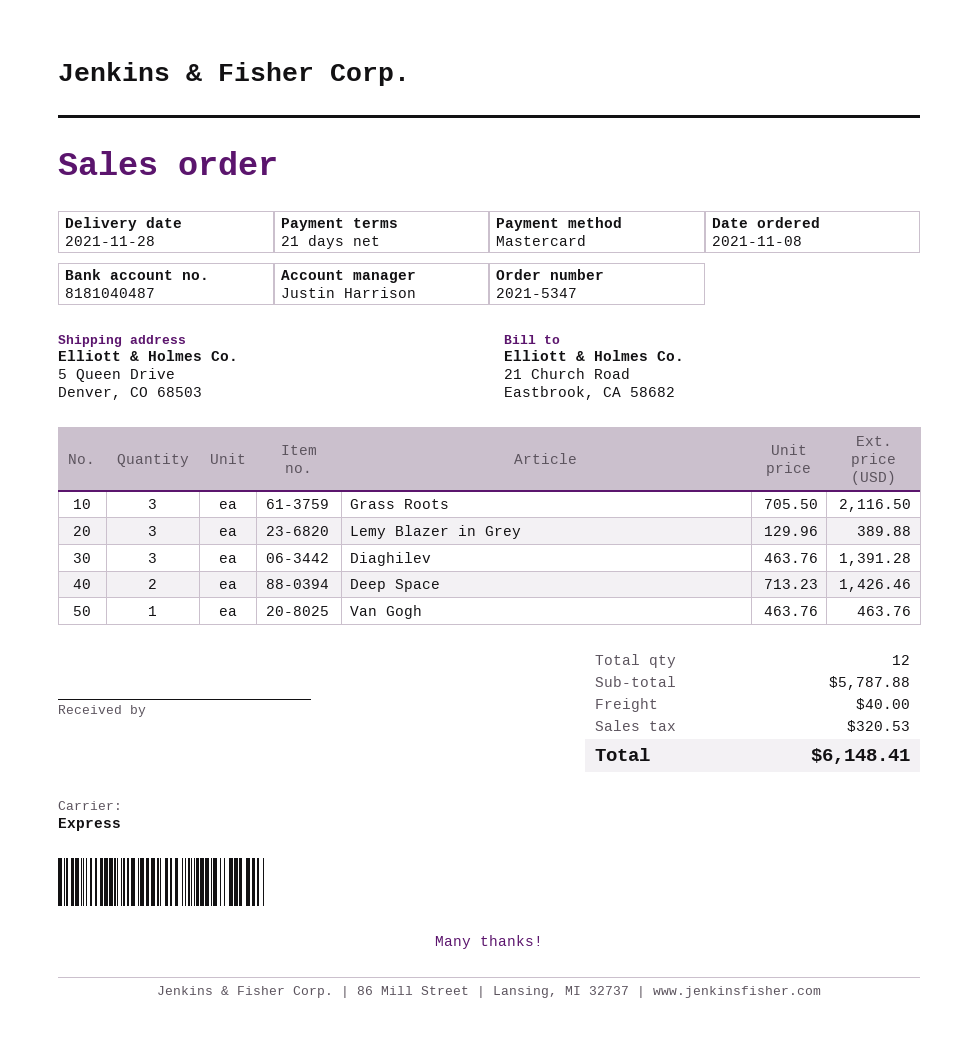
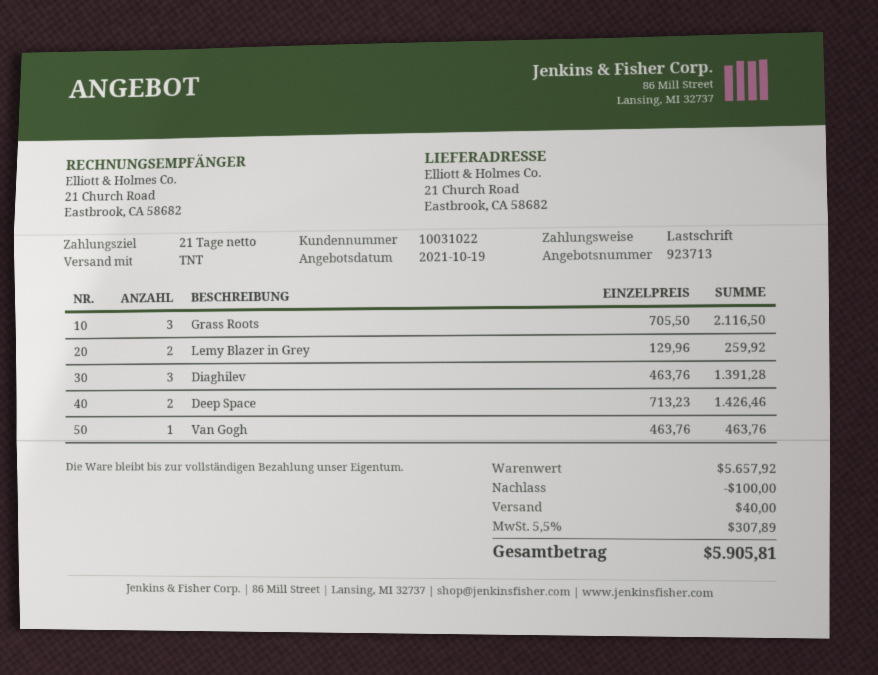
payment method: Mastercard -> direct debit
shipping method: express -> TNT
ship to: 5 Queen Drive, Denver, CO 68503 -> 21 Church Road, Eastbrook, CA 58682
Lemy Blazer in Grey: 3 x 129.96 = 389.88 -> 2 x 129.96 = 259.92
subtotal: 5787.88 -> 5657.92
discount: none -> 100.00
tax: 320.53 -> 307.89
total: 6148.41 -> 5905.81

